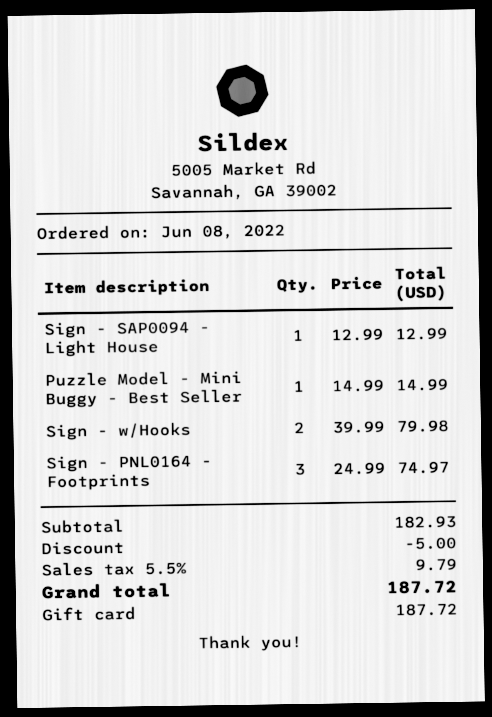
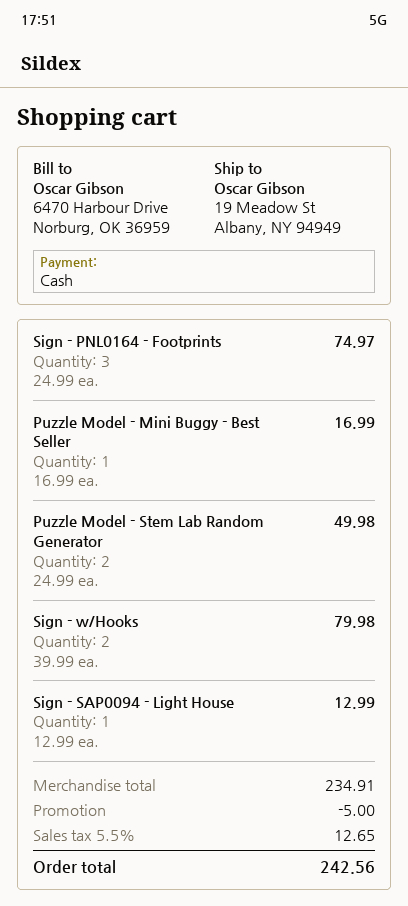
payment method: gift card -> cash
Puzzle Model - Mini Buggy - Best Seller: 1 x 14.99 = 14.99 -> 1 x 16.99 = 16.99
Puzzle Model - Stem Lab Random Generator: none -> 2 x 24.99 = 49.98
subtotal: 182.93 -> 234.91
tax: 5.5% = 9.79 -> 5.5% = 12.65
total: 187.72 -> 242.56

